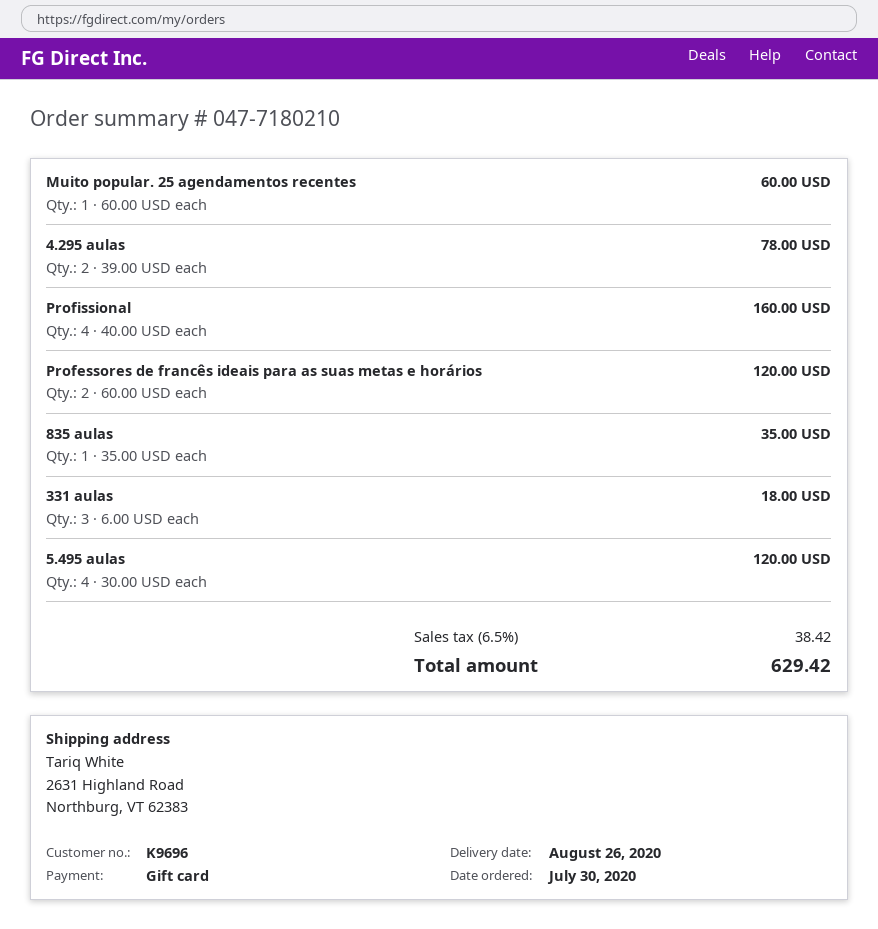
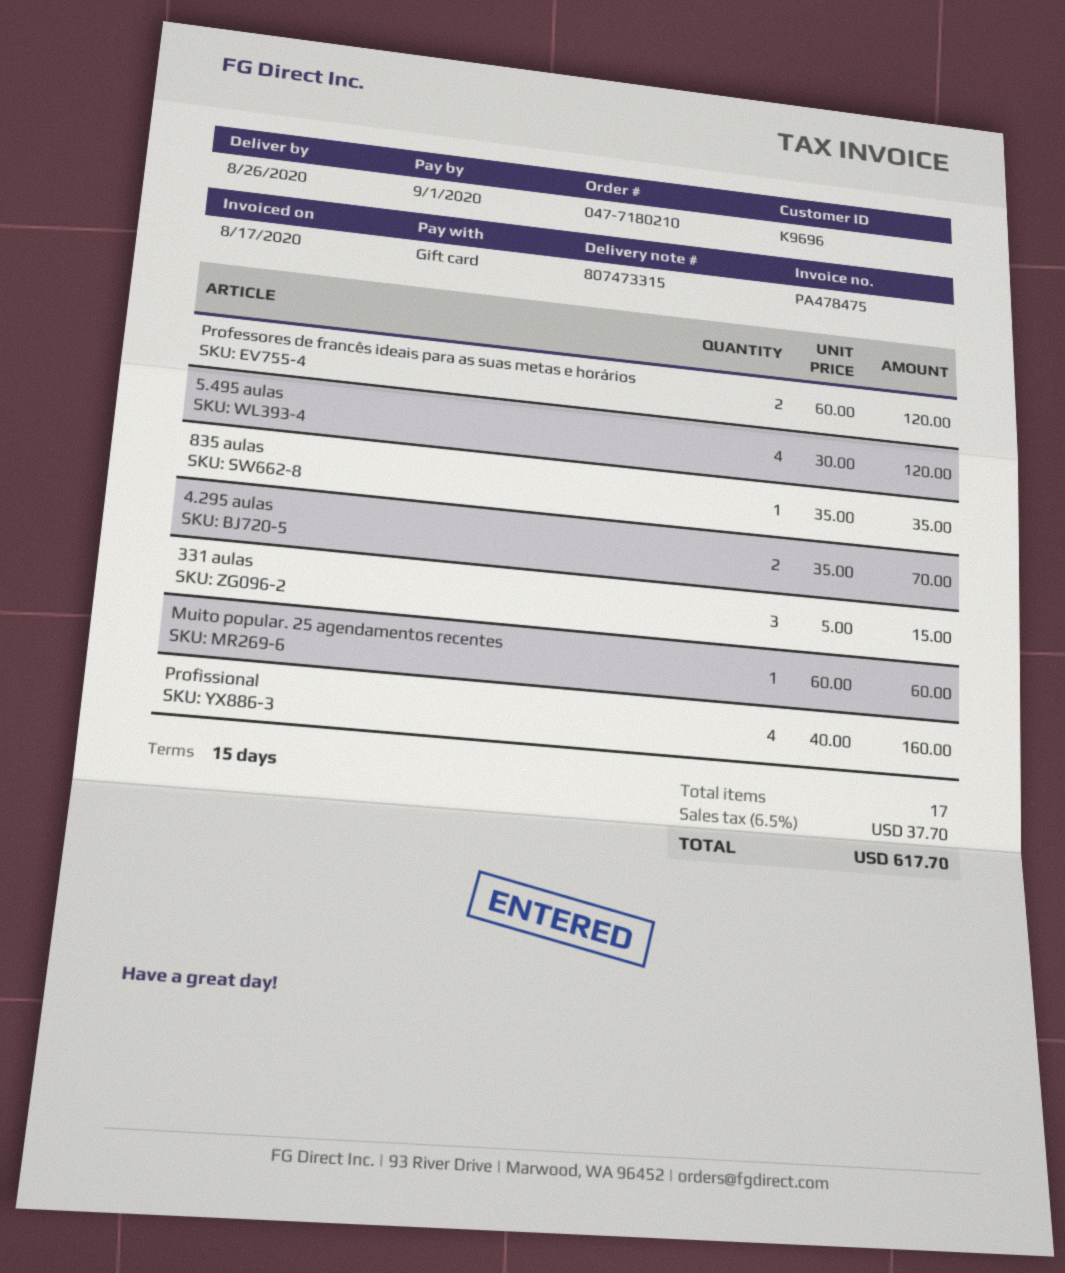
4.295 aulas: 2 x 39.00 = 78.00 -> 2 x 35.00 = 70.00
331 aulas: 3 x 6.00 = 18.00 -> 3 x 5.00 = 15.00
tax: 6.5% = 38.42 -> 6.5% = 37.70
total: 629.42 -> 617.70

